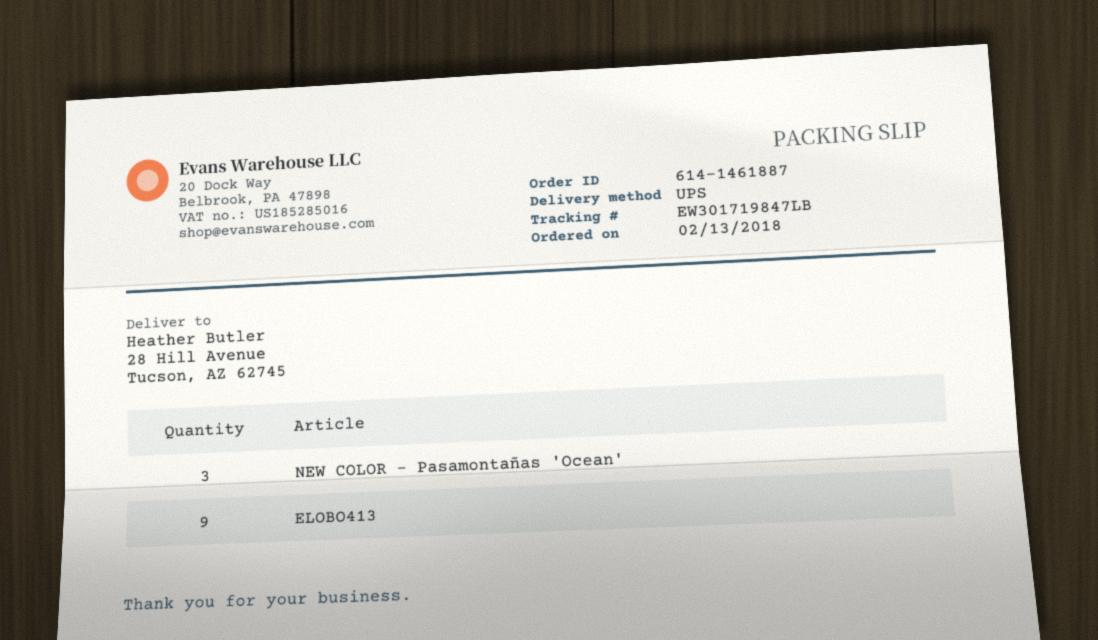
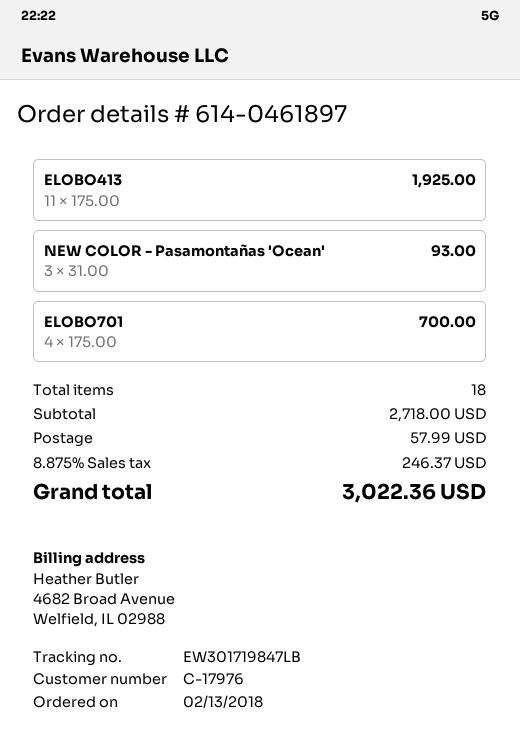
order number: 614-1461887 -> 614-0461897
ELOBO413: 9 -> 11
ELOBO701: none -> 4

